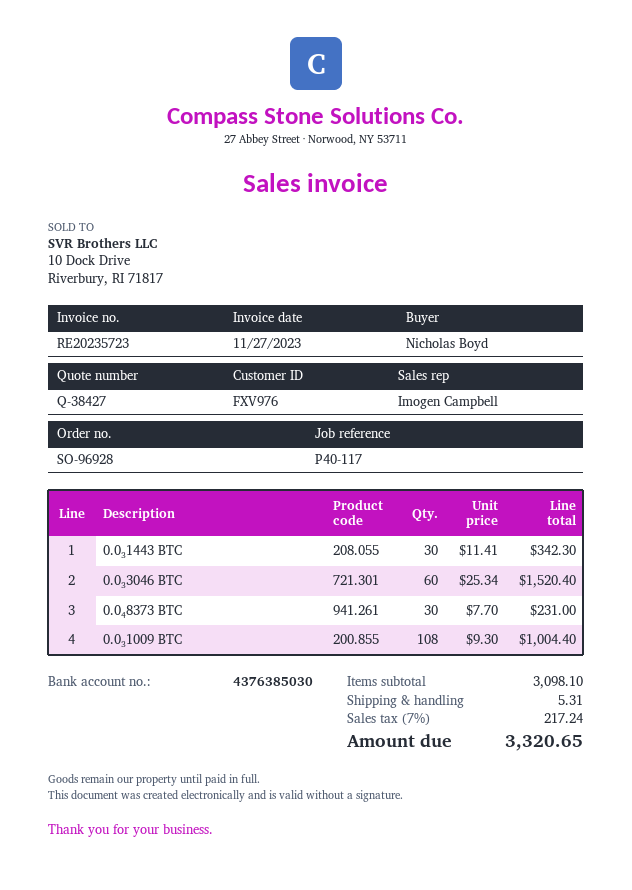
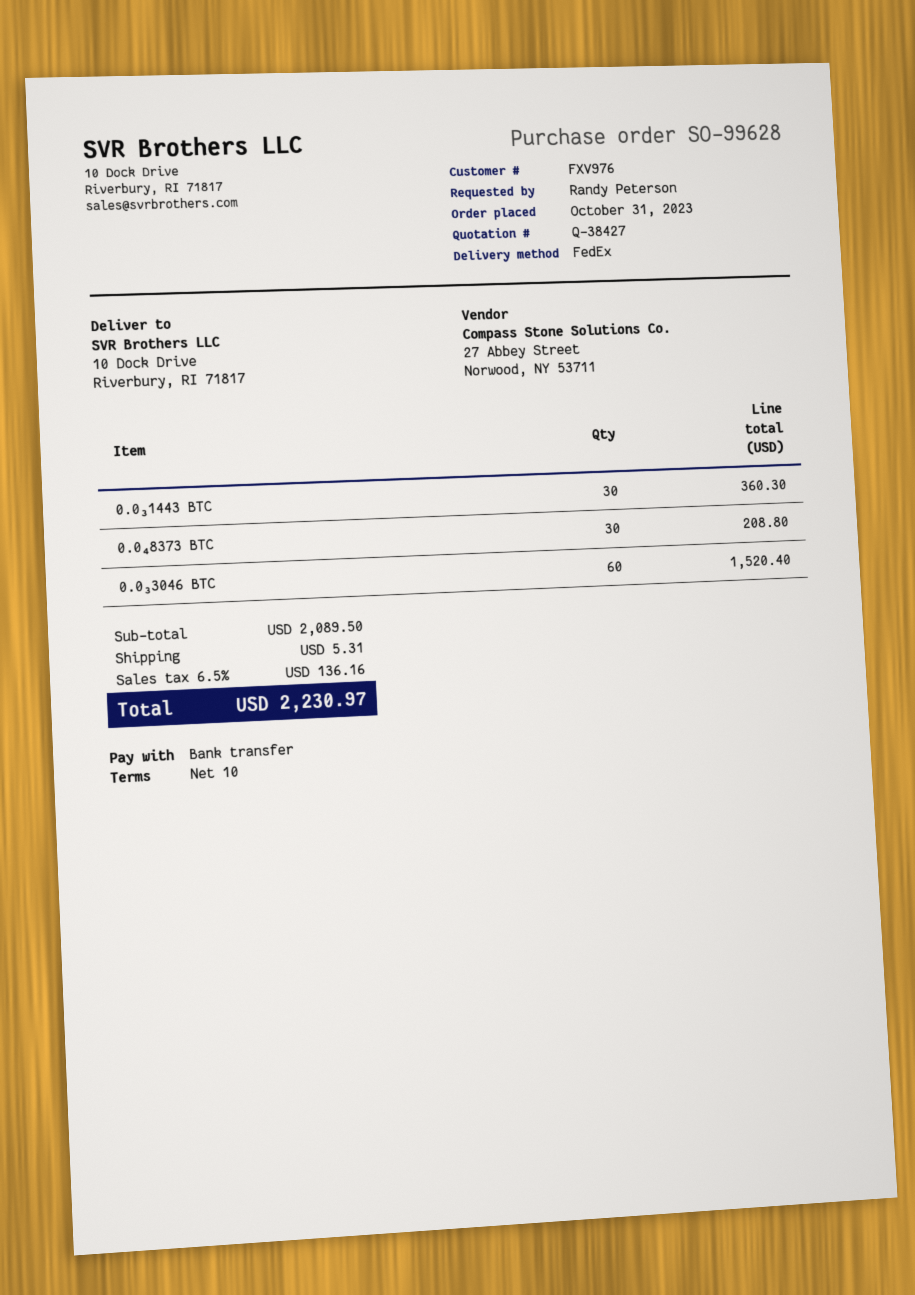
order number: SO-96928 -> SO-99628
ordered by: Nicholas Boyd -> Randy Peterson
0.0₃1443 BTC: 30 for 342.30 -> 30 for 360.30
0.0₄8373 BTC: 30 for 231.00 -> 30 for 208.80
0.0₃1009 BTC: 108 for 1004.40 -> none
subtotal: 3098.10 -> 2089.50
tax: 7% = 217.24 -> 6.5% = 136.16
total: 3320.65 -> 2230.97

